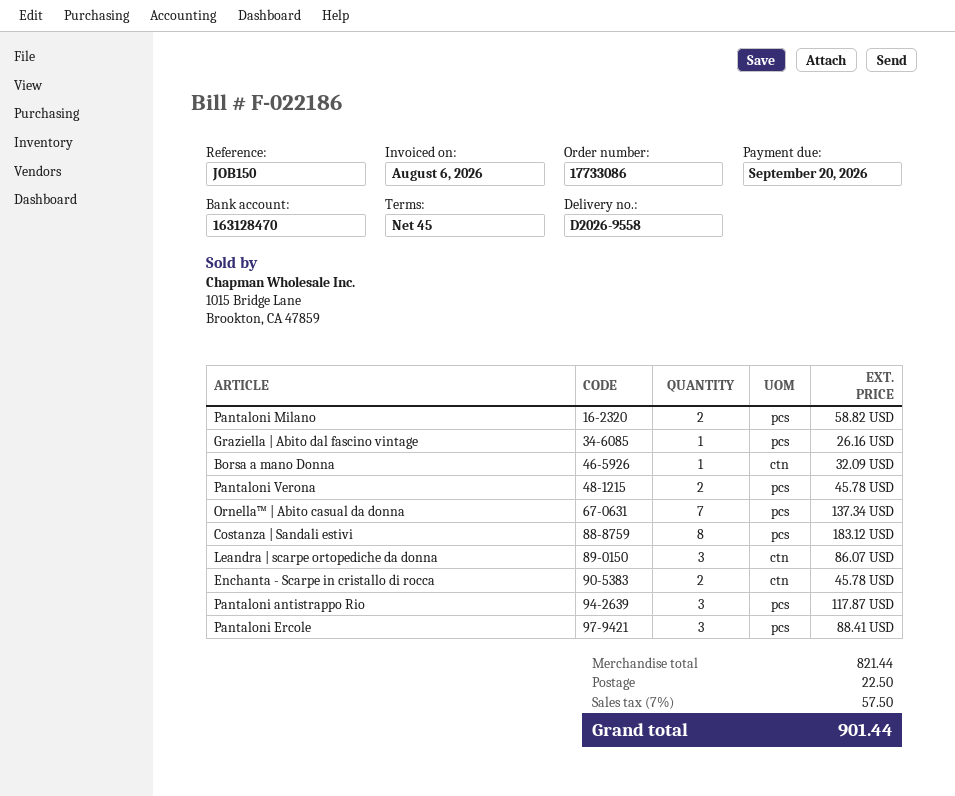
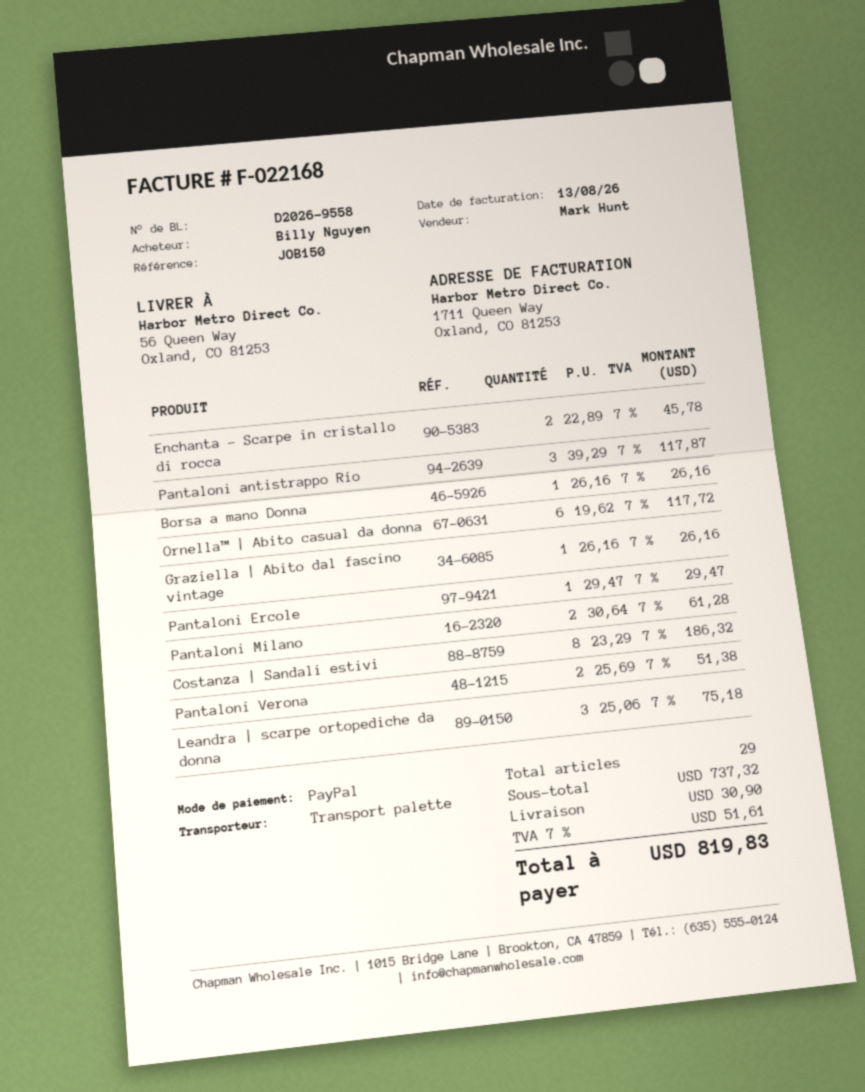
invoice number: F-022186 -> F-022168
invoice date: 2026-08-06 -> 2026-08-13
Pantaloni Milano: 2 for 58.82 -> 2 for 61.28
Borsa a mano Donna: 1 for 32.09 -> 1 for 26.16
Pantaloni Verona: 2 for 45.78 -> 2 for 51.38
Ornella™ | Abito casual da donna: 7 for 137.34 -> 6 for 117.72
Costanza | Sandali estivi: 8 for 183.12 -> 8 for 186.32
Leandra | scarpe ortopediche da donna: 3 for 86.07 -> 3 for 75.18
Pantaloni Ercole: 3 for 88.41 -> 1 for 29.47
subtotal: 821.44 -> 737.32
shipping: 22.50 -> 30.90
tax: 7% = 57.50 -> 7% = 51.61
total: 901.44 -> 819.83

